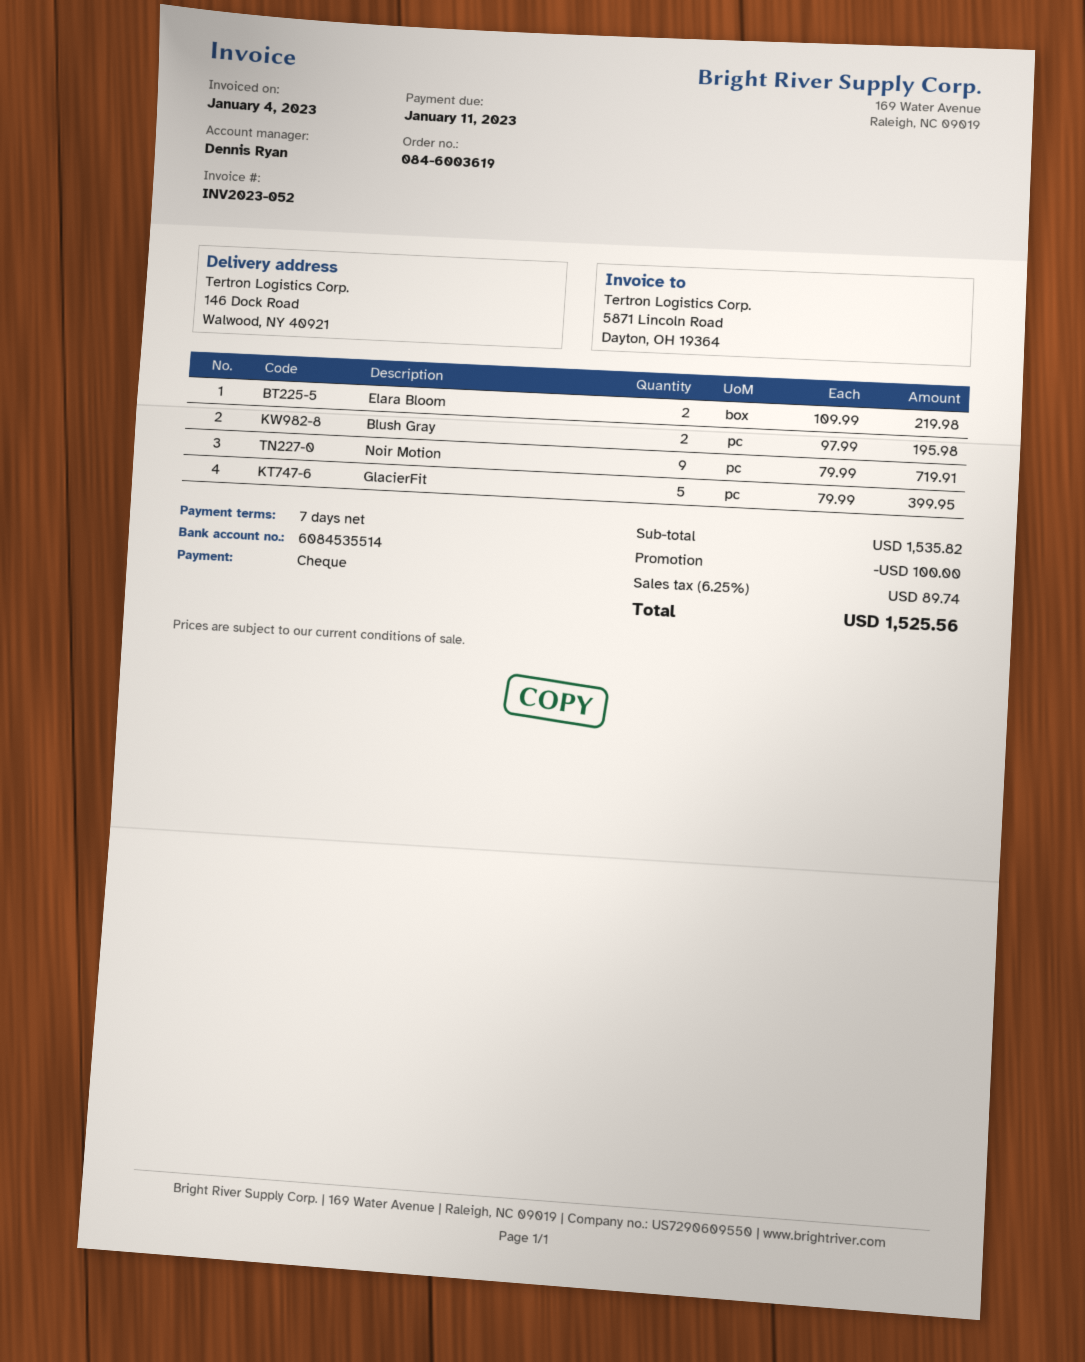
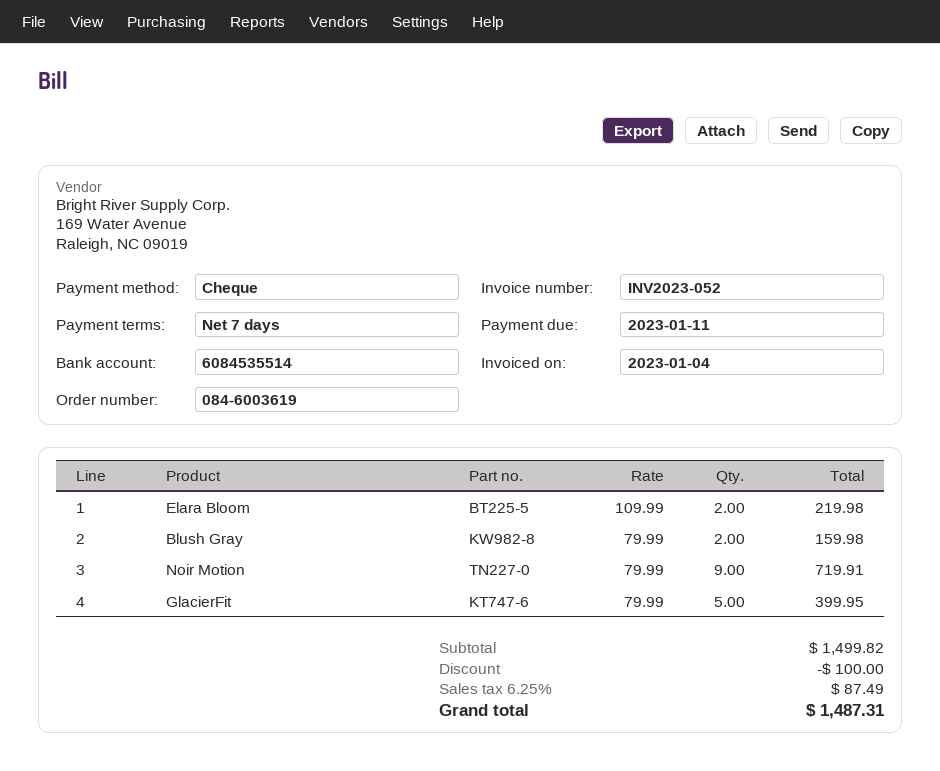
Blush Gray: 2 x 97.99 = 195.98 -> 2 x 79.99 = 159.98
subtotal: 1535.82 -> 1499.82
tax: 6.25% = 89.74 -> 6.25% = 87.49
total: 1525.56 -> 1487.31

